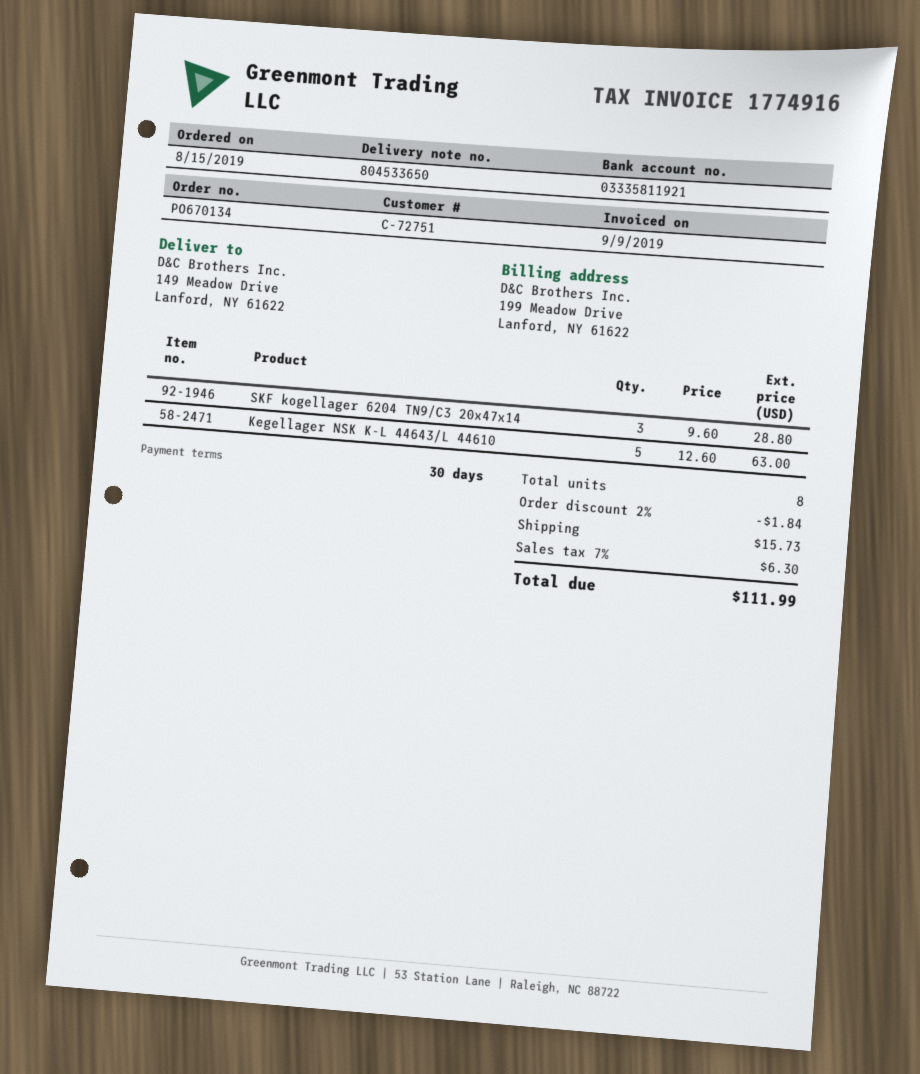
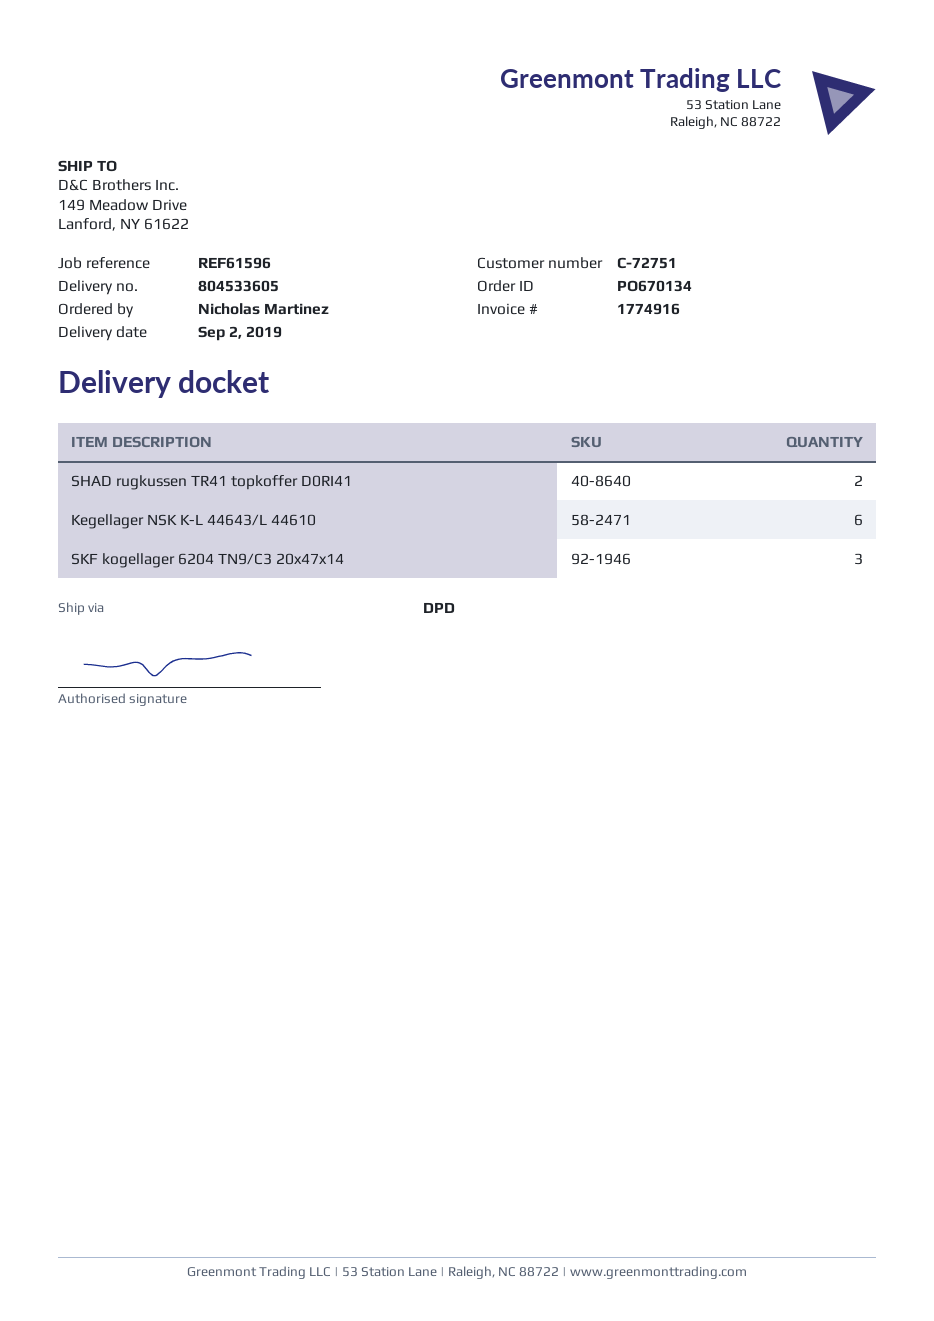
delivery note number: 804533650 -> 804533605
Kegellager NSK K-L 44643/L 44610: 5 -> 6
SHAD rugkussen TR41 topkoffer D0RI41: none -> 2

